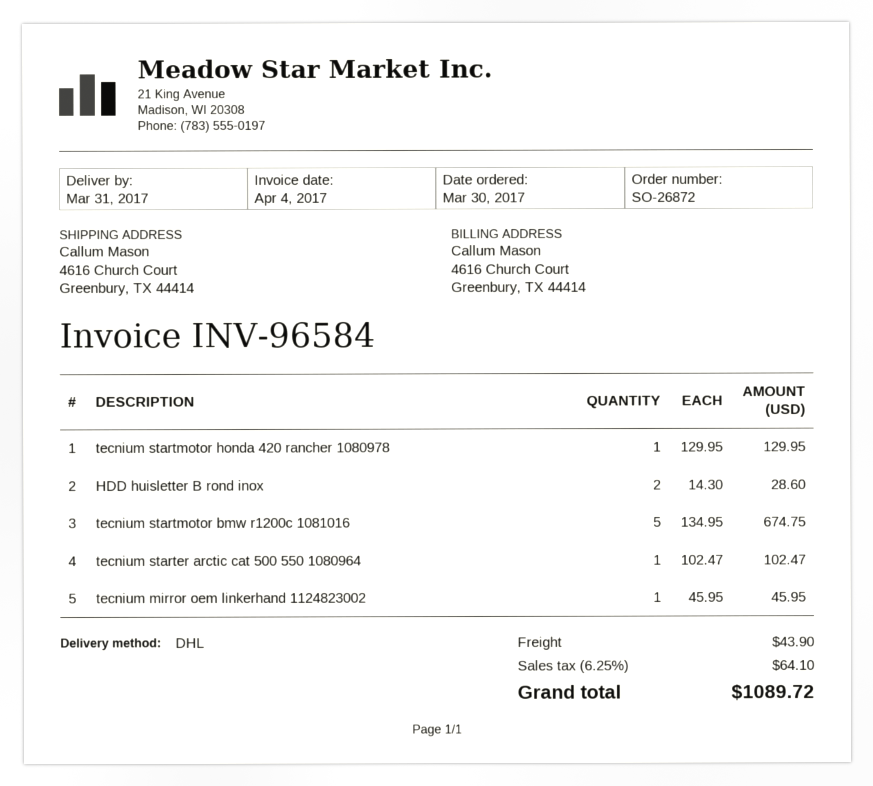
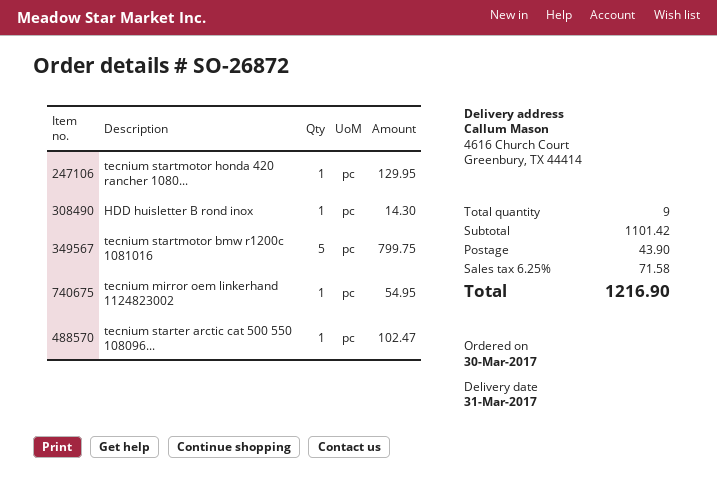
HDD huisletter B rond inox: 2 for 28.60 -> 1 for 14.30
tecnium startmotor bmw r1200c 1081016: 5 for 674.75 -> 5 for 799.75
tecnium mirror oem linkerhand 1124823002: 1 for 45.95 -> 1 for 54.95
tax: 6.25% = 64.10 -> 6.25% = 71.58
total: 1089.72 -> 1216.90

